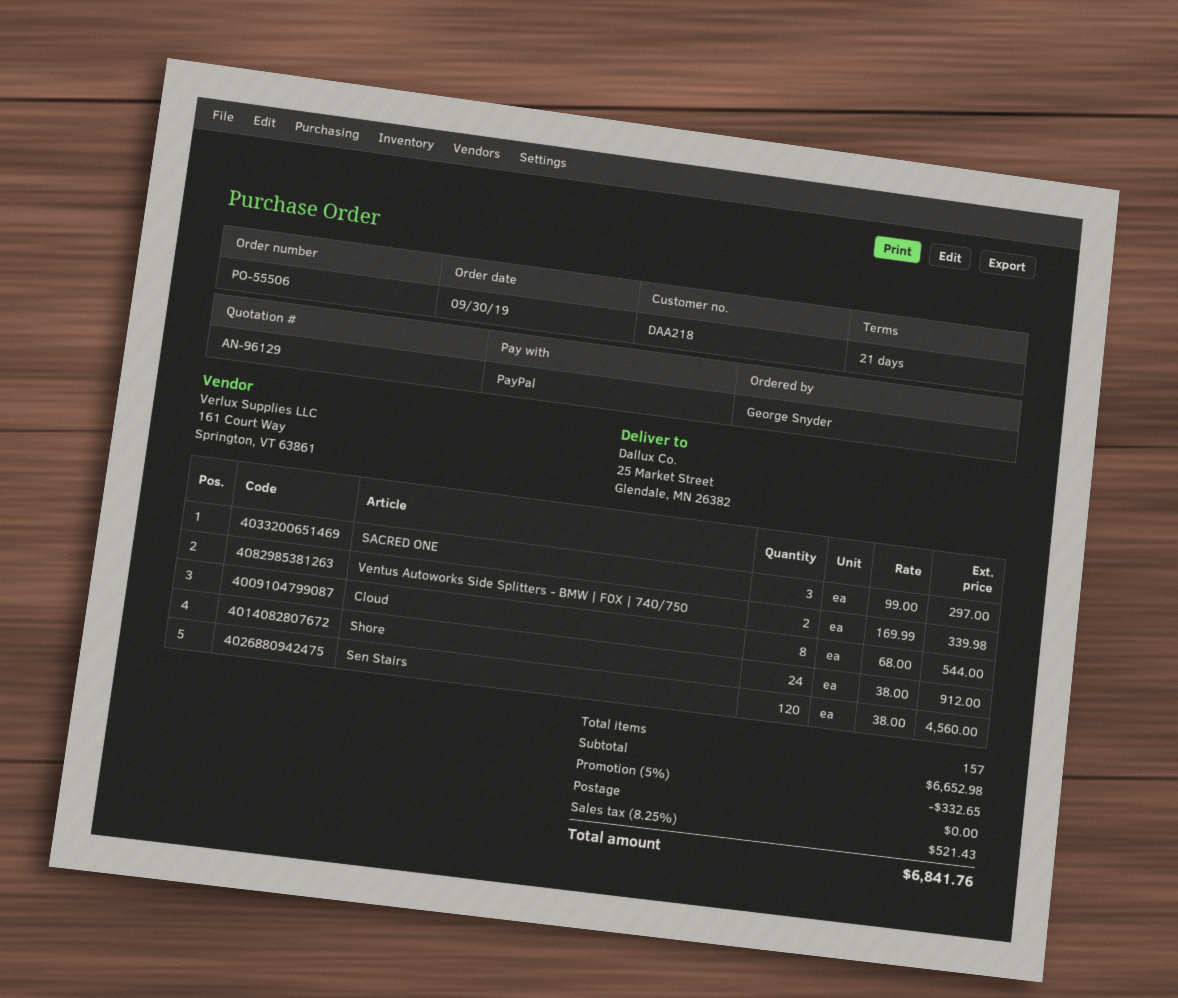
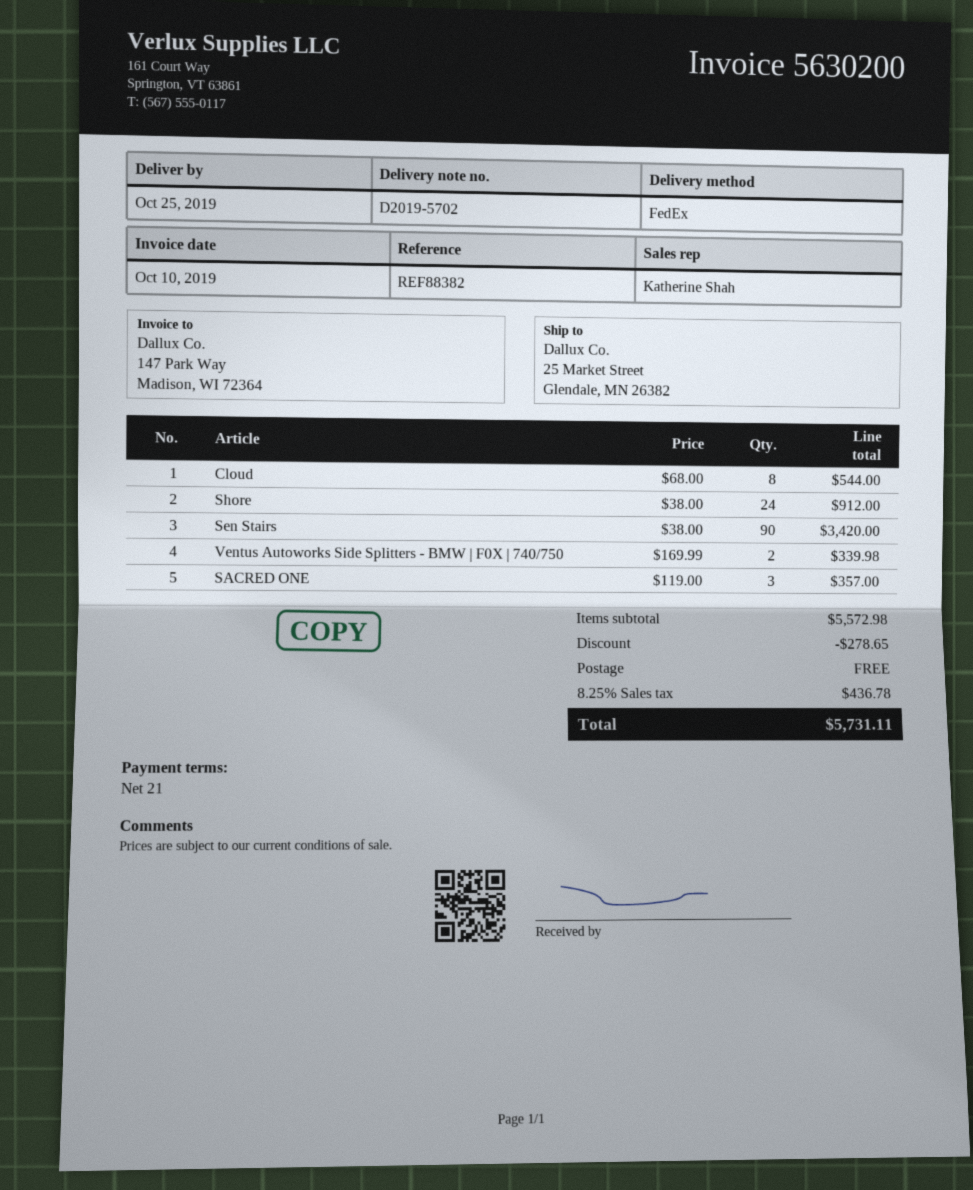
SACRED ONE: 3 x 99.00 = 297.00 -> 3 x 119.00 = 357.00
Sen Stairs: 120 x 38.00 = 4560.00 -> 90 x 38.00 = 3420.00
subtotal: 6652.98 -> 5572.98
discount: 332.65 -> 278.65
tax: 8.25% = 521.43 -> 8.25% = 436.78
total: 6841.76 -> 5731.11

